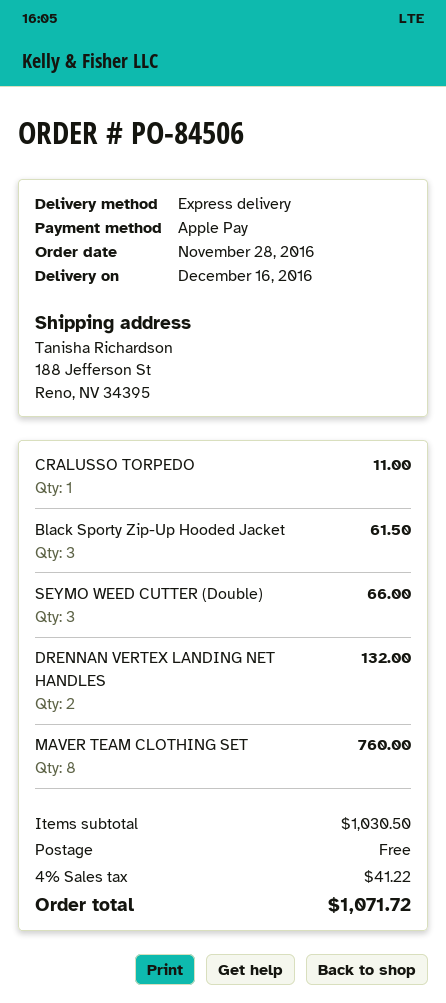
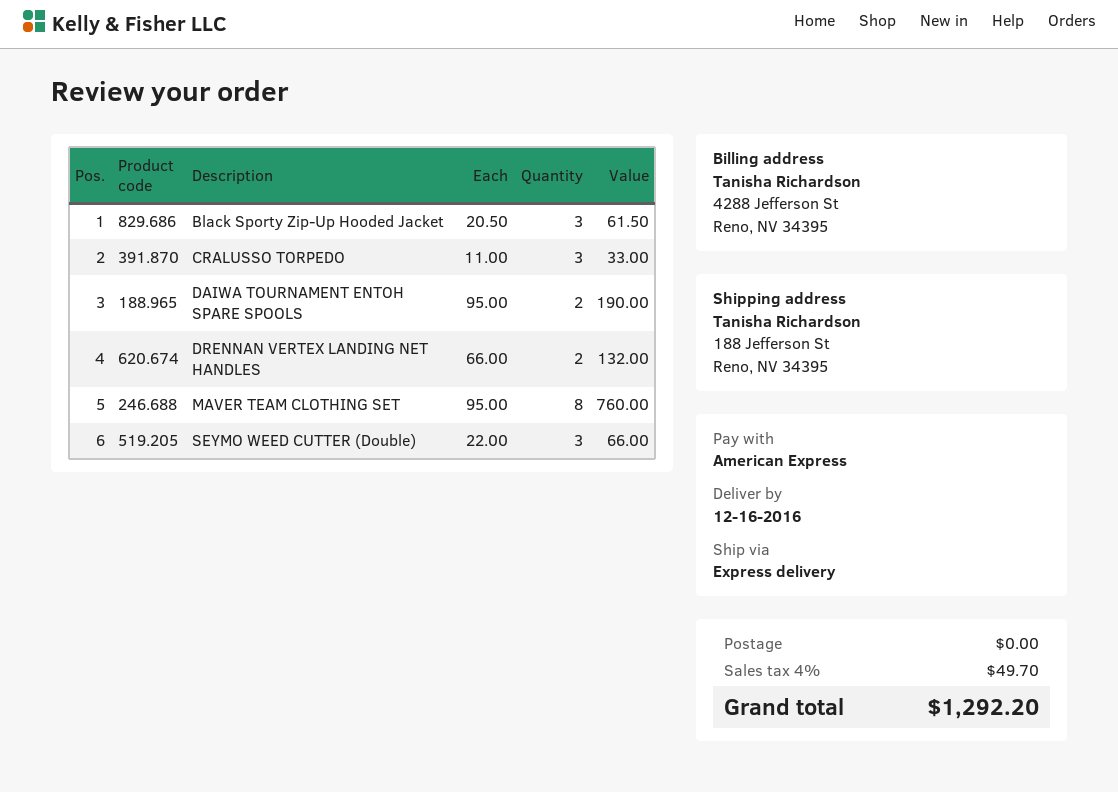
payment method: Apple Pay -> American Express
CRALUSSO TORPEDO: 1 for 11.00 -> 3 for 33.00
DAIWA TOURNAMENT ENTOH SPARE SPOOLS: none -> 2 for 190.00
tax: 4% = 41.22 -> 4% = 49.70
total: 1071.72 -> 1292.20

